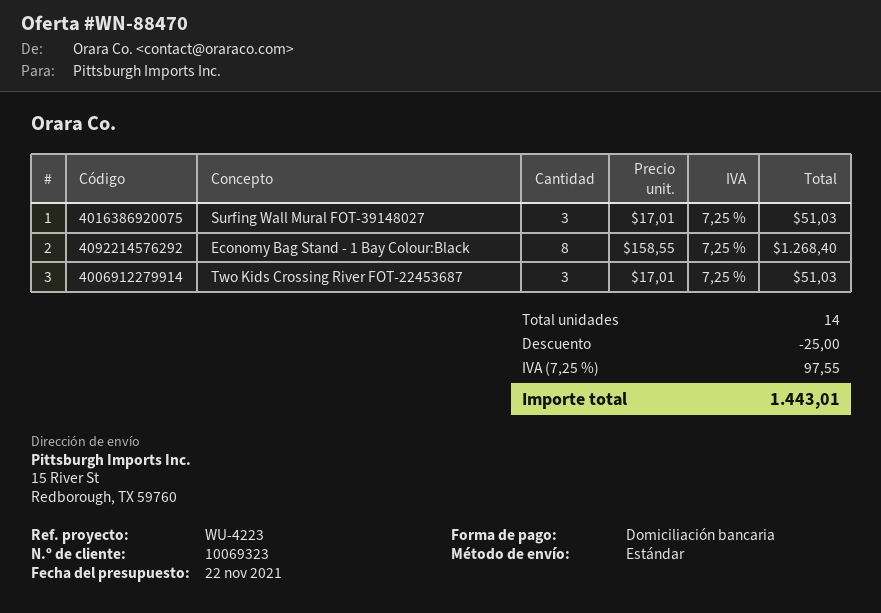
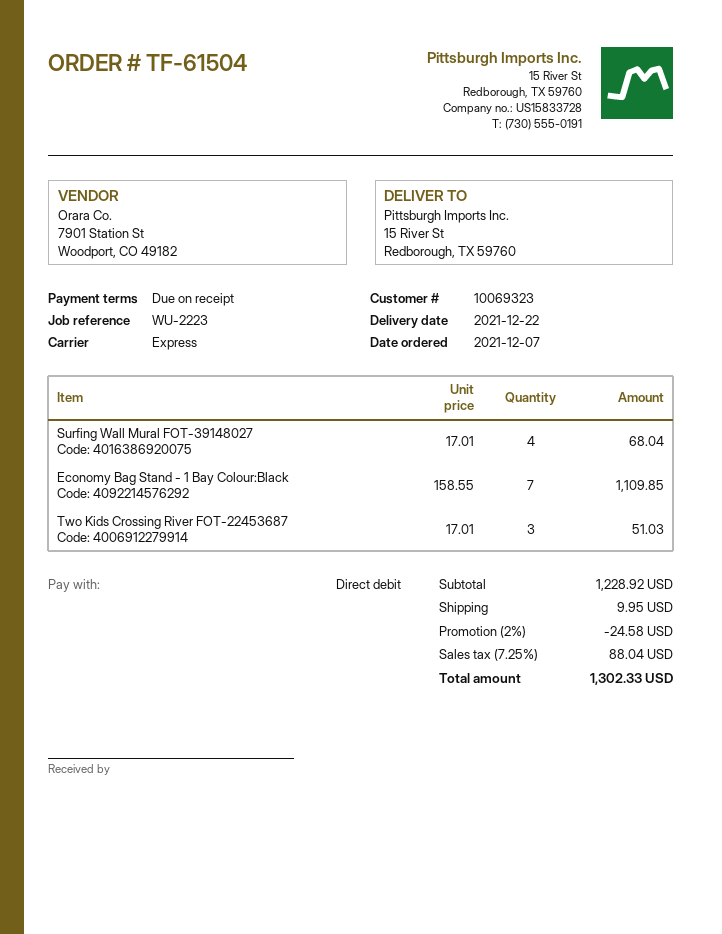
reference: WU-4223 -> WU-2223
shipping method: standard -> express
Surfing Wall Mural FOT-39148027: 3 x 17.01 = 51.03 -> 4 x 17.01 = 68.04
Economy Bag Stand - 1 Bay Colour:Black: 8 x 158.55 = 1268.40 -> 7 x 158.55 = 1109.85
discount: 25.00 -> 24.58
shipping: none -> 9.95
tax: 7.25% = 97.55 -> 7.25% = 88.04
total: 1443.01 -> 1302.33

